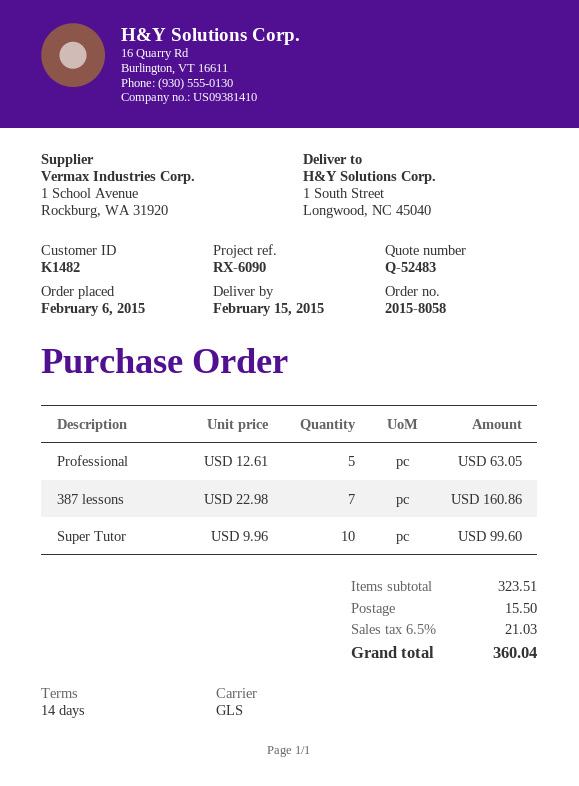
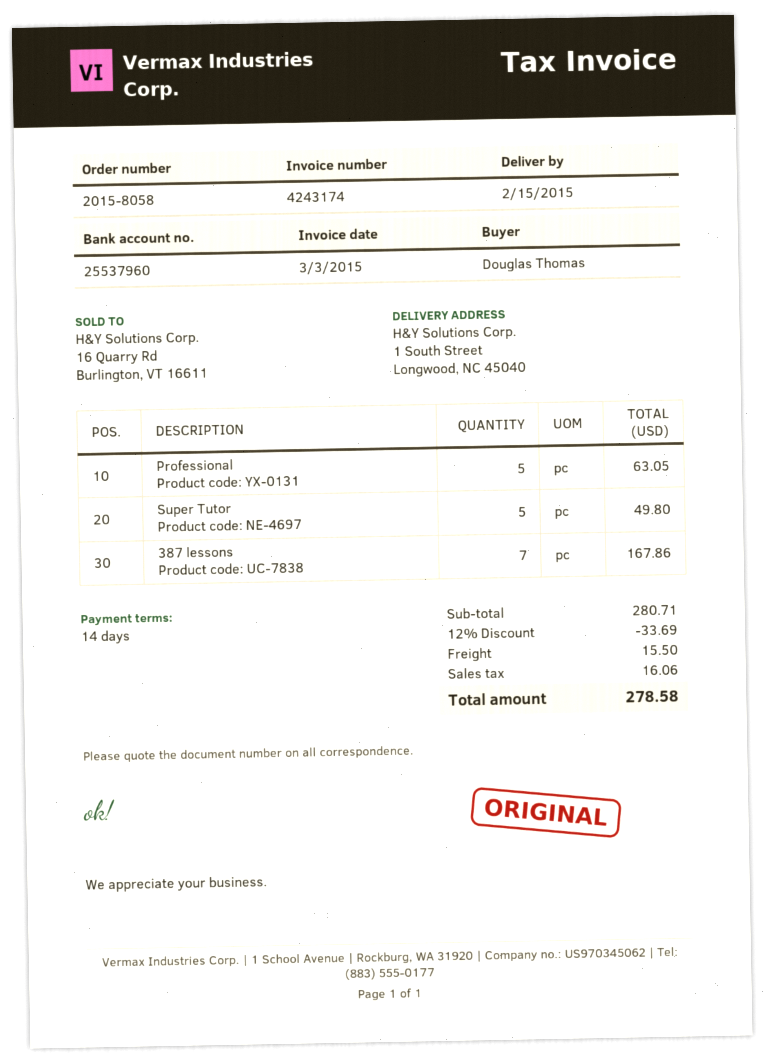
387 lessons: 7 for 160.86 -> 7 for 167.86
Super Tutor: 10 for 99.60 -> 5 for 49.80
subtotal: 323.51 -> 280.71
discount: none -> 12% = 33.69
tax: 21.03 -> 16.06
total: 360.04 -> 278.58

